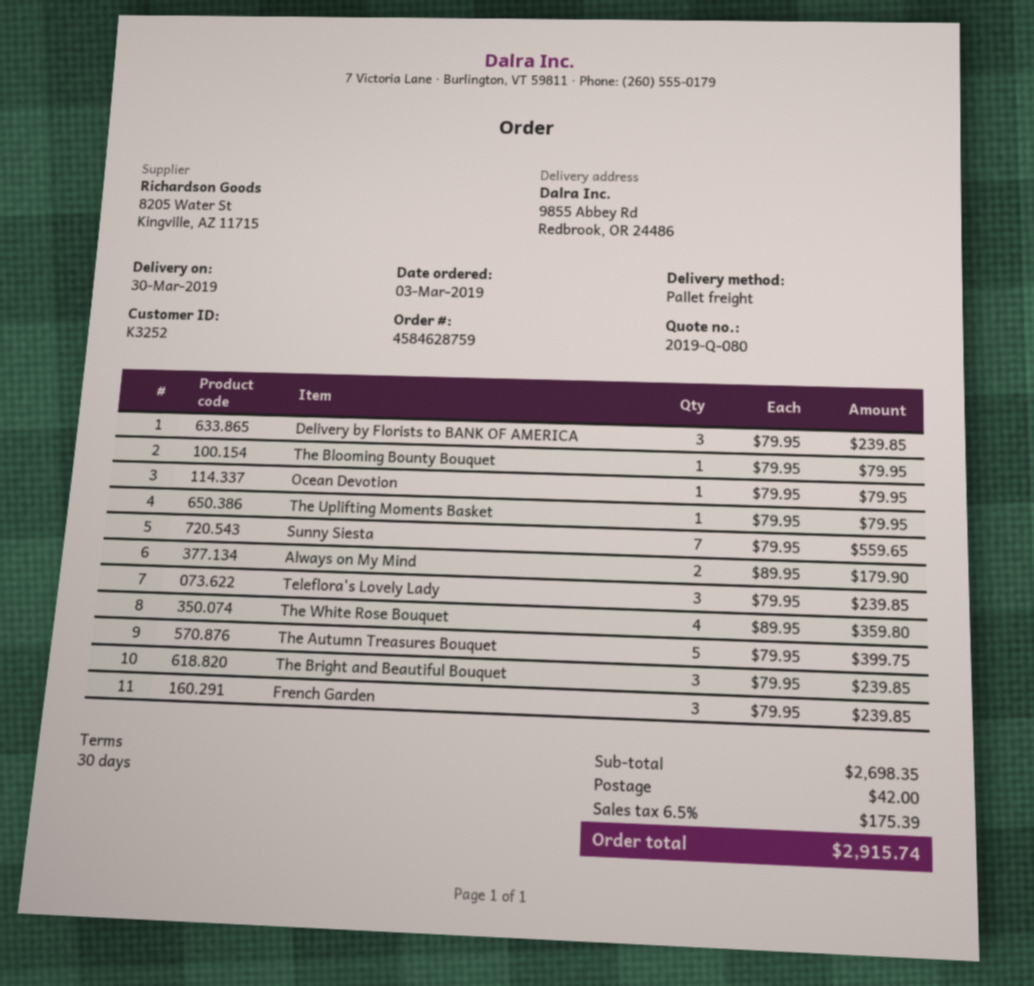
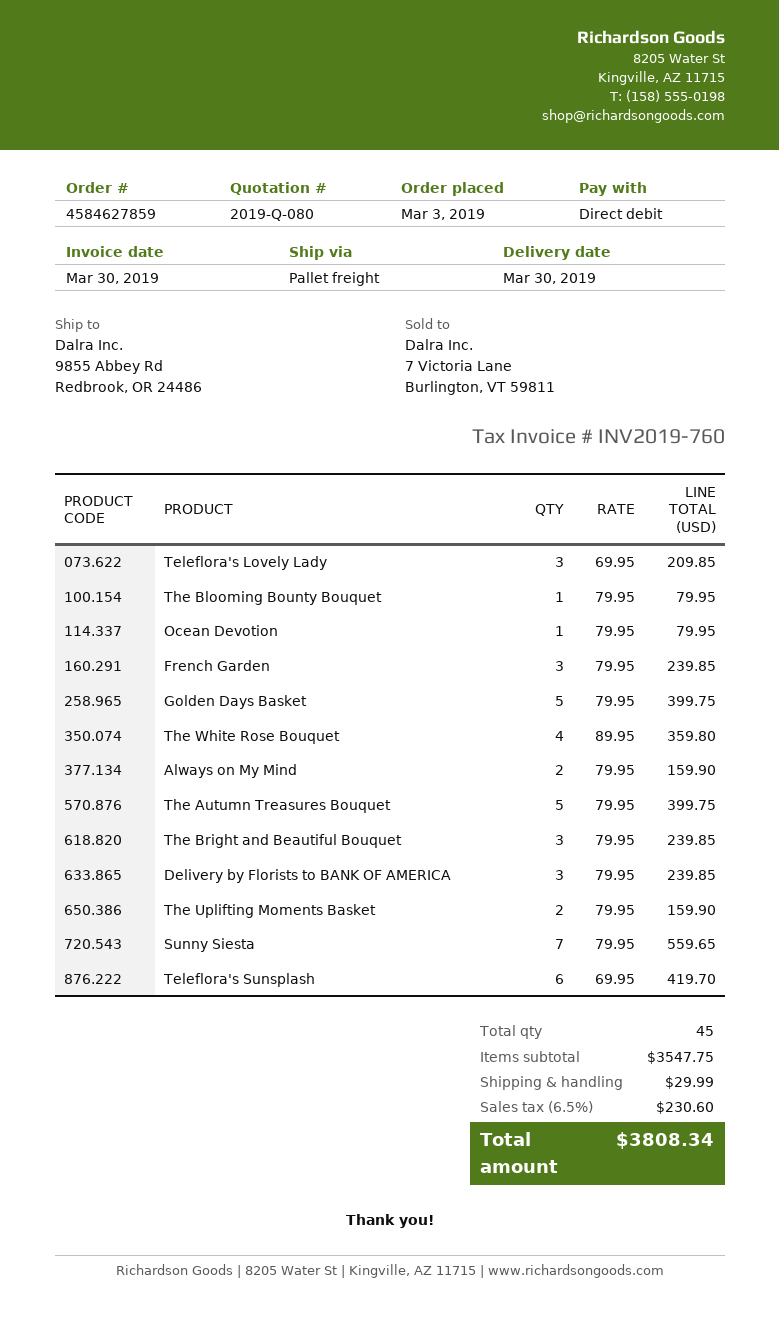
order number: 4584628759 -> 4584627859
The Uplifting Moments Basket: 1 x 79.95 = 79.95 -> 2 x 79.95 = 159.90
Always on My Mind: 2 x 89.95 = 179.90 -> 2 x 79.95 = 159.90
Teleflora's Lovely Lady: 3 x 79.95 = 239.85 -> 3 x 69.95 = 209.85
Golden Days Basket: none -> 5 x 79.95 = 399.75
Teleflora's Sunsplash: none -> 6 x 69.95 = 419.70
subtotal: 2698.35 -> 3547.75
shipping: 42.00 -> 29.99
tax: 6.5% = 175.39 -> 6.5% = 230.60
total: 2915.74 -> 3808.34

